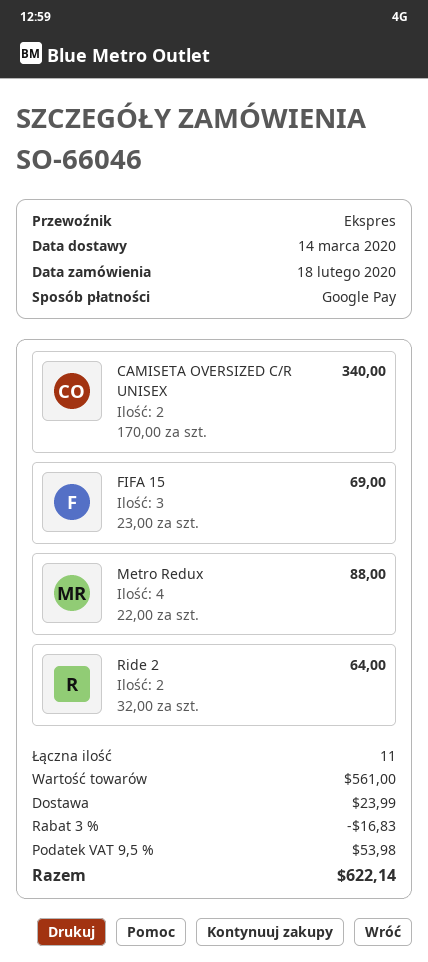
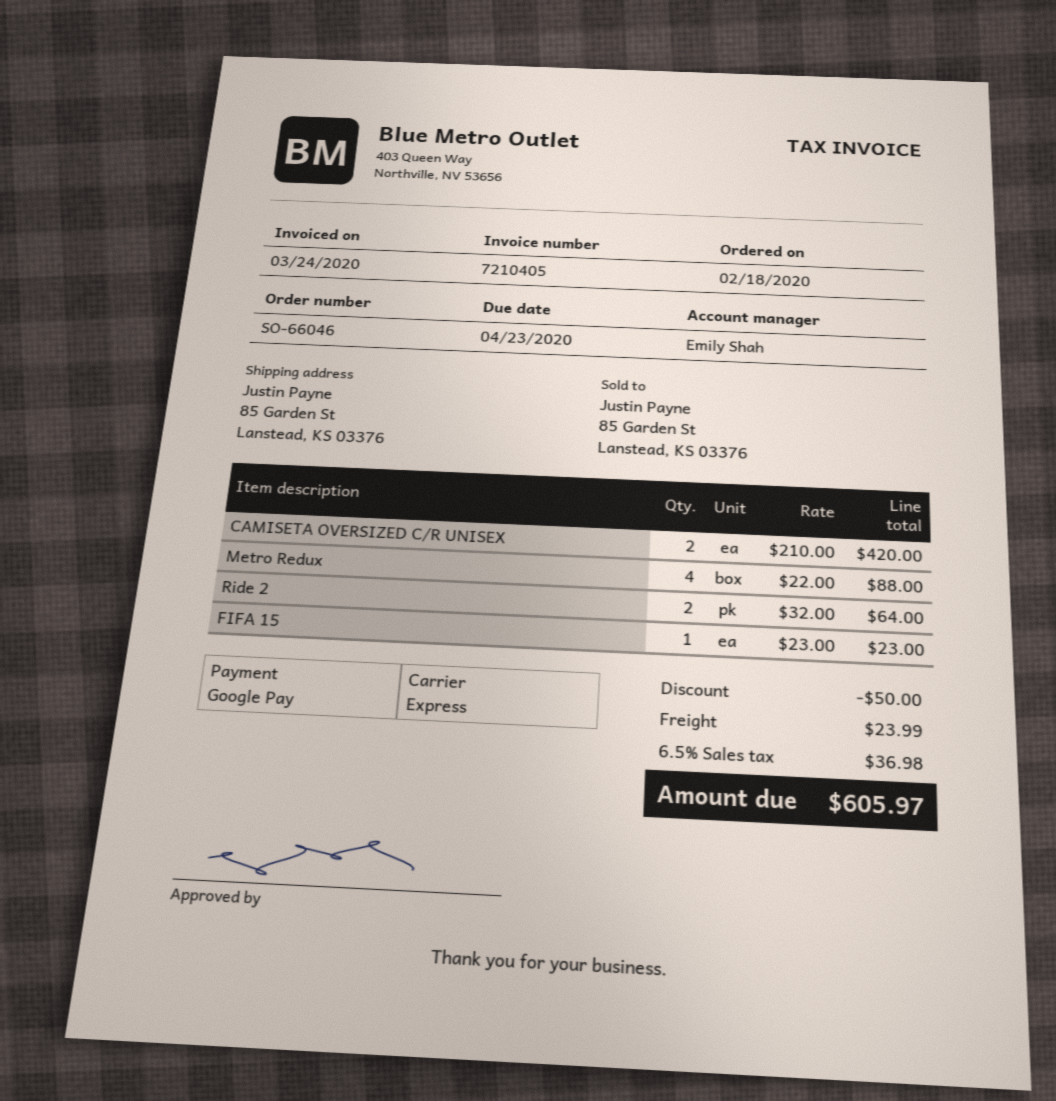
CAMISETA OVERSIZED C/R UNISEX: 2 x 170.00 = 340.00 -> 2 x 210.00 = 420.00
FIFA 15: 3 x 23.00 = 69.00 -> 1 x 23.00 = 23.00
discount: 16.83 -> 50.00
tax: 9.5% = 53.98 -> 6.5% = 36.98
total: 622.14 -> 605.97

